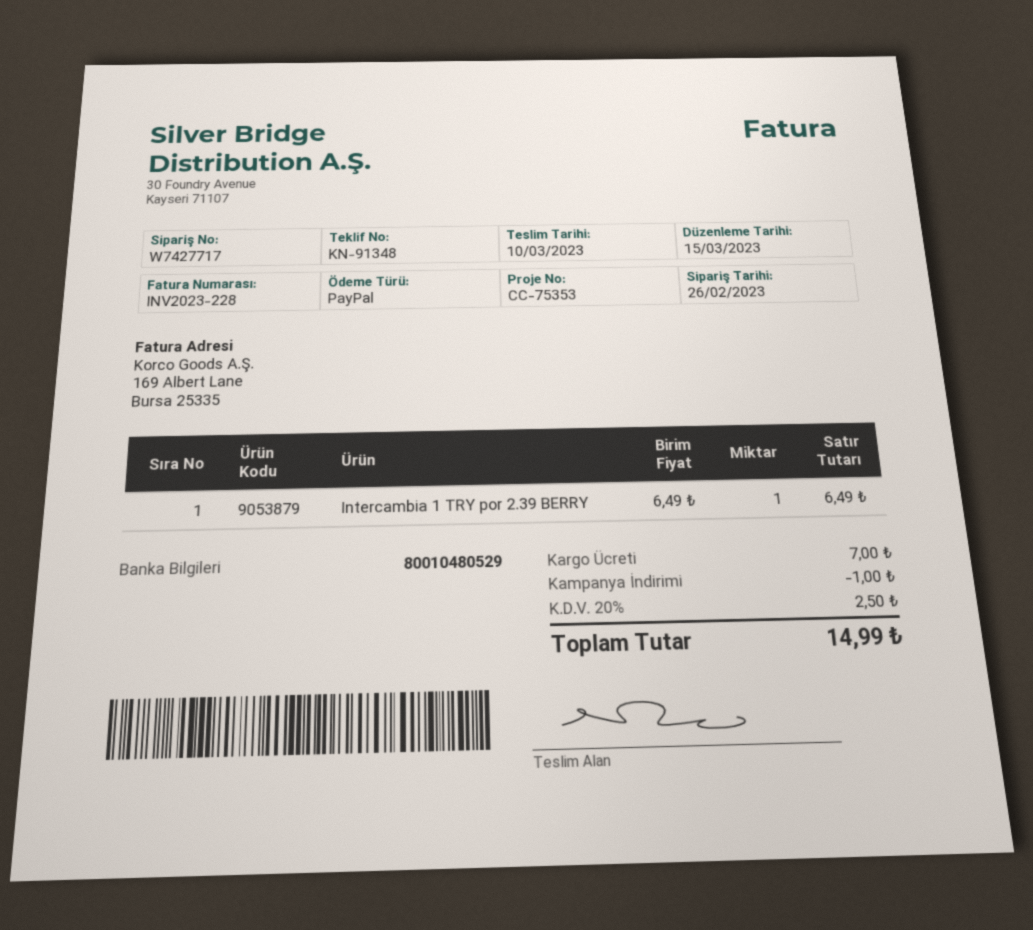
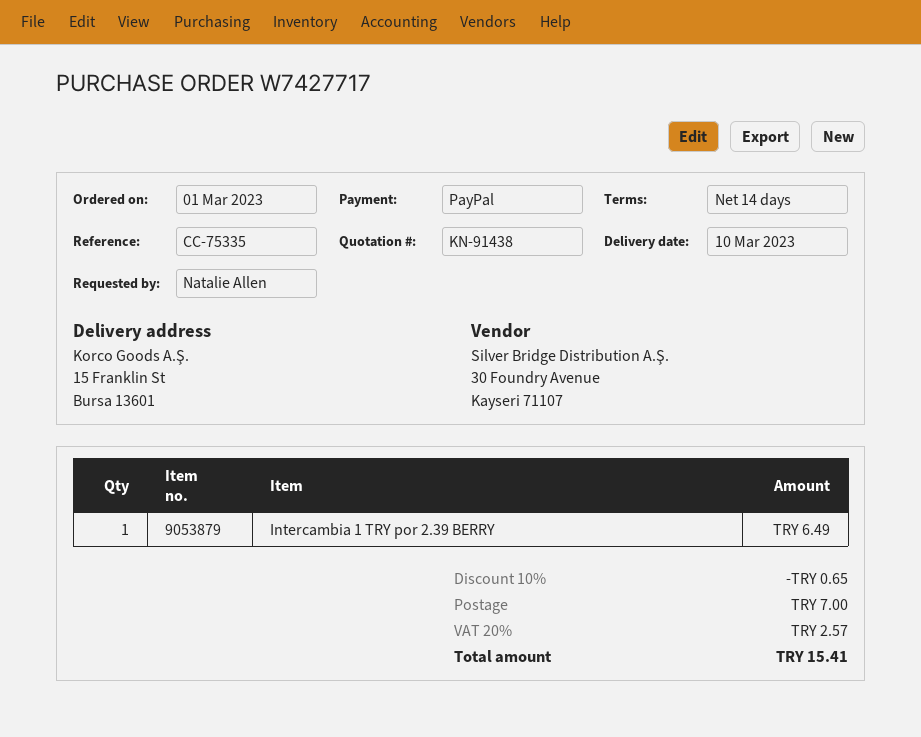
quote number: KN-91348 -> KN-91438
order date: 2023-02-26 -> 2023-03-01
reference: CC-75353 -> CC-75335
discount: 1.00 -> 0.65
tax: 20% = 2.50 -> 20% = 2.57
total: 14.99 -> 15.41

